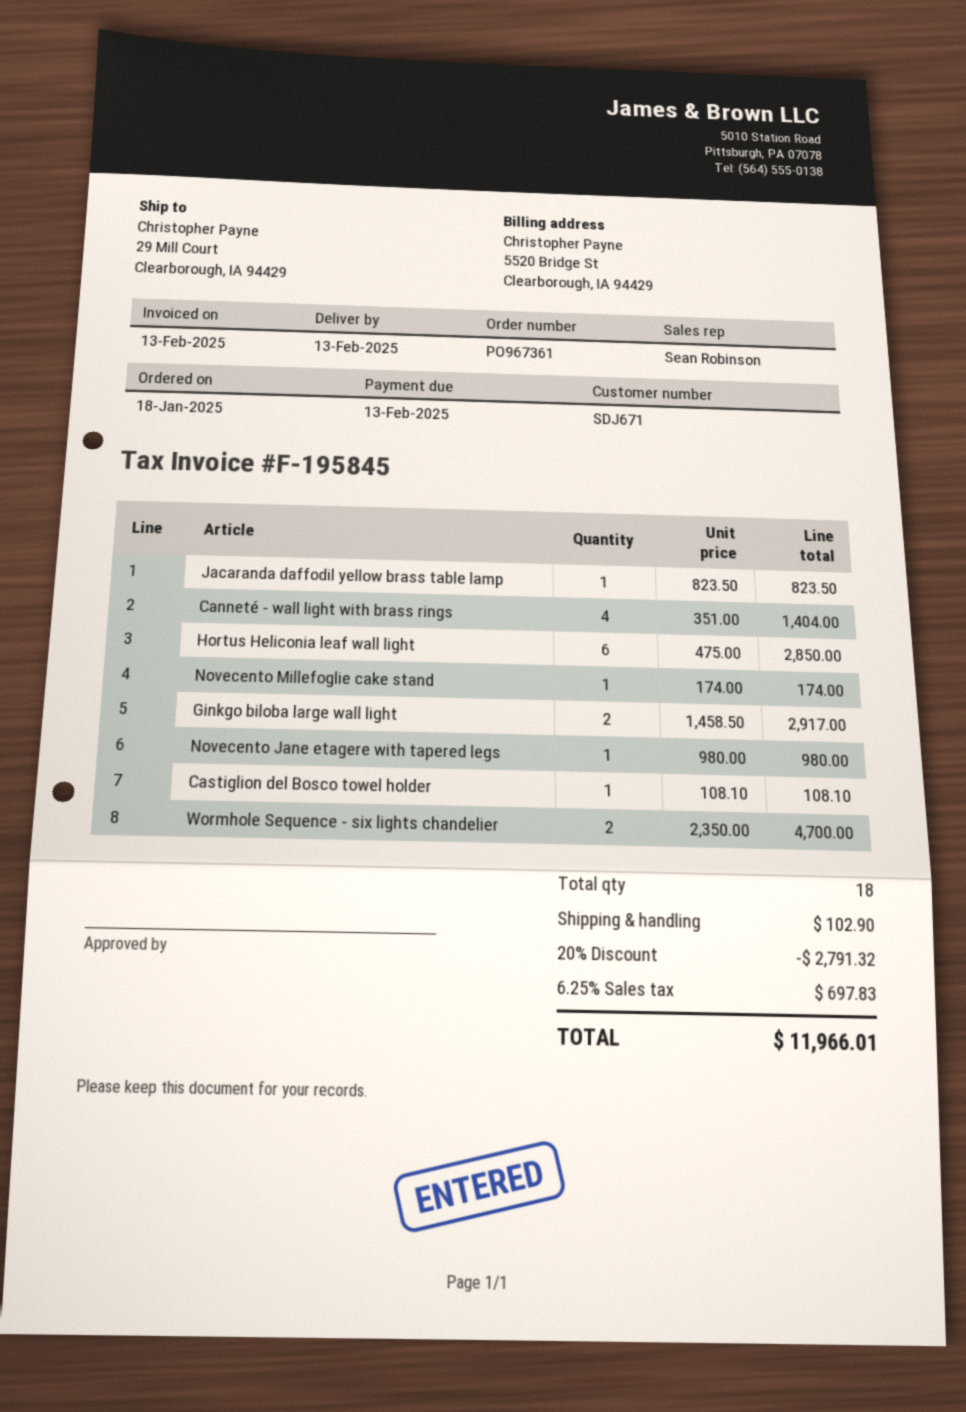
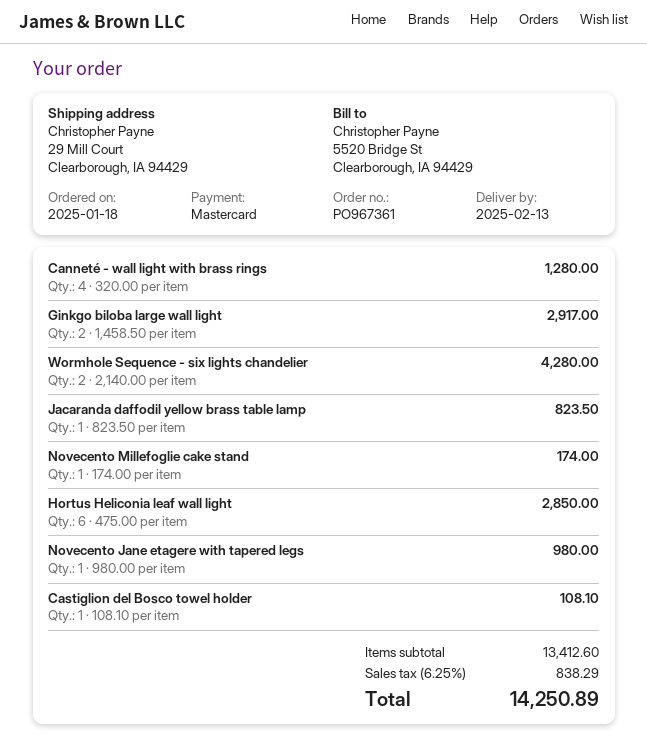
Canneté - wall light with brass rings: 4 x 351.00 = 1404.00 -> 4 x 320.00 = 1280.00
Wormhole Sequence - six lights chandelier: 2 x 2350.00 = 4700.00 -> 2 x 2140.00 = 4280.00
discount: 20% = 2791.32 -> none
shipping: 102.90 -> none
tax: 6.25% = 697.83 -> 6.25% = 838.29
total: 11966.01 -> 14250.89

